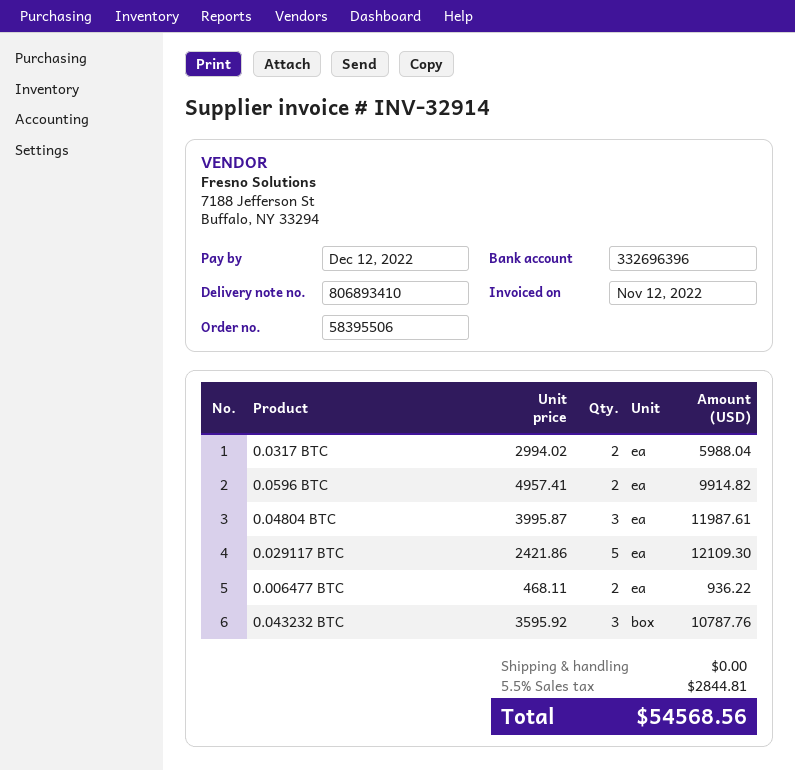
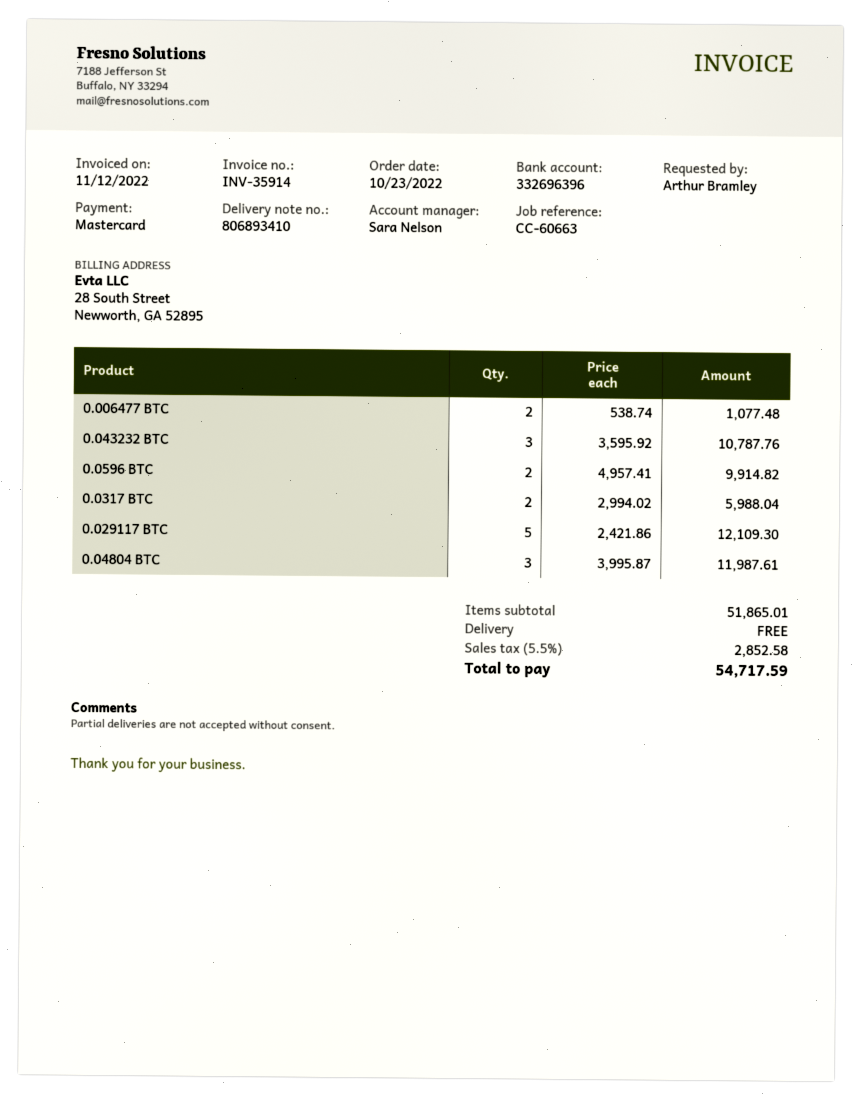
invoice number: INV-32914 -> INV-35914
0.006477 BTC: 2 x 468.11 = 936.22 -> 2 x 538.74 = 1077.48
tax: 5.5% = 2844.81 -> 5.5% = 2852.58
total: 54568.56 -> 54717.59

